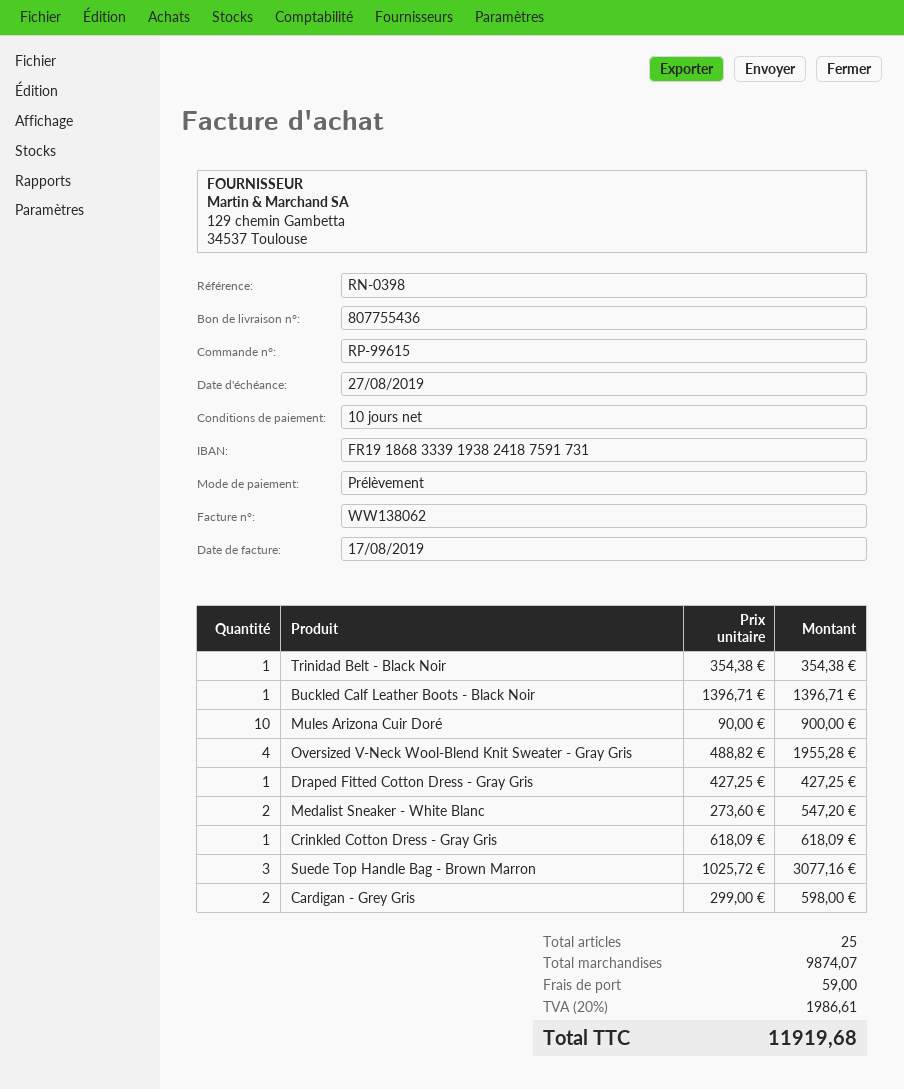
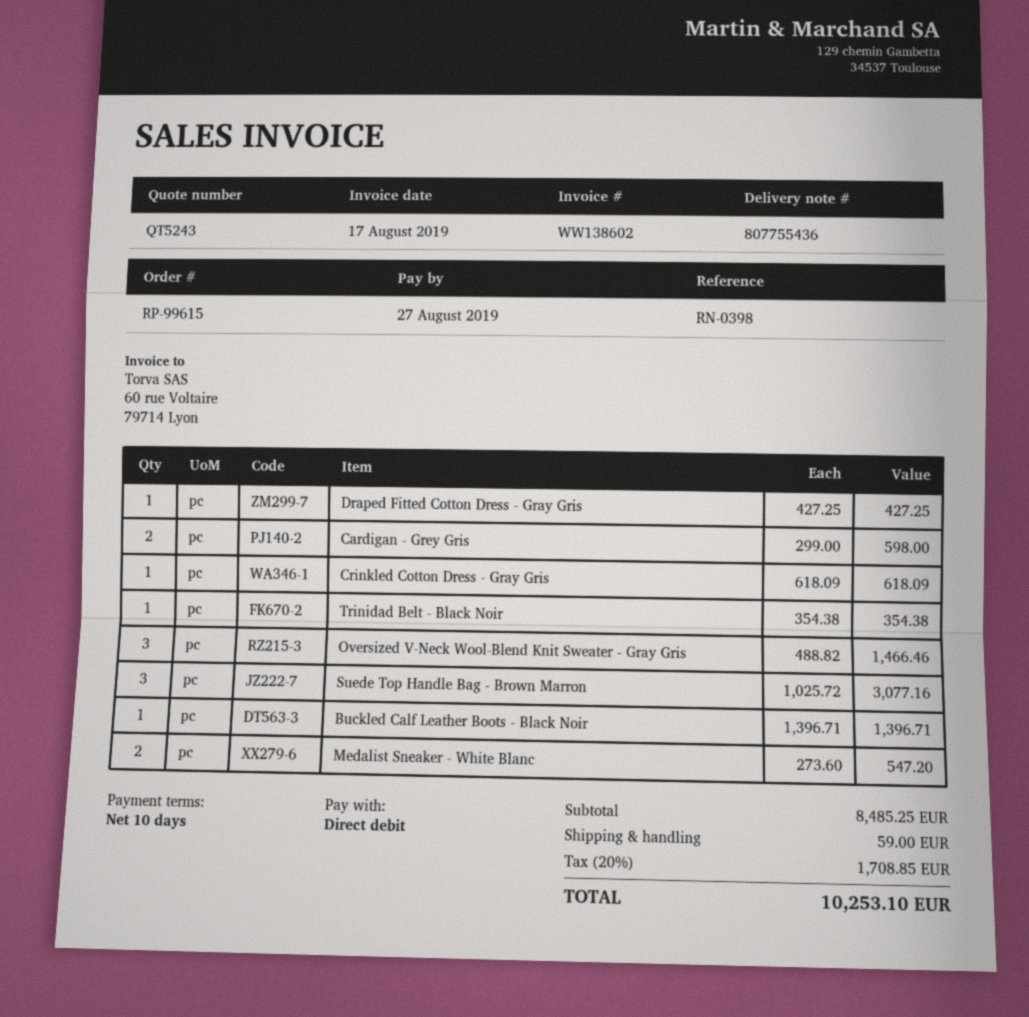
invoice number: WW138062 -> WW138602
Mules Arizona Cuir Doré: 10 x 90.00 = 900.00 -> none
Oversized V-Neck Wool-Blend Knit Sweater - Gray Gris: 4 x 488.82 = 1955.28 -> 3 x 488.82 = 1466.46
subtotal: 9874.07 -> 8485.25
tax: 20% = 1986.61 -> 20% = 1708.85
total: 11919.68 -> 10253.10

